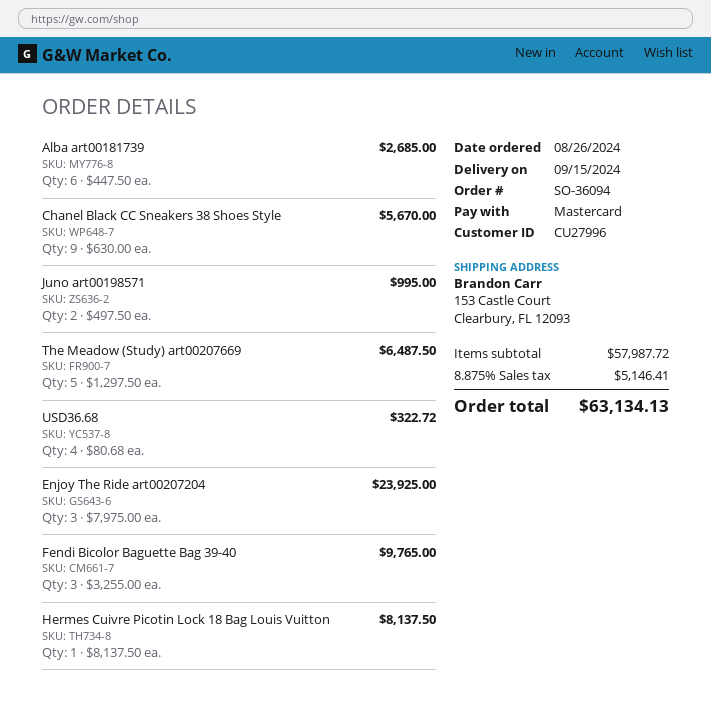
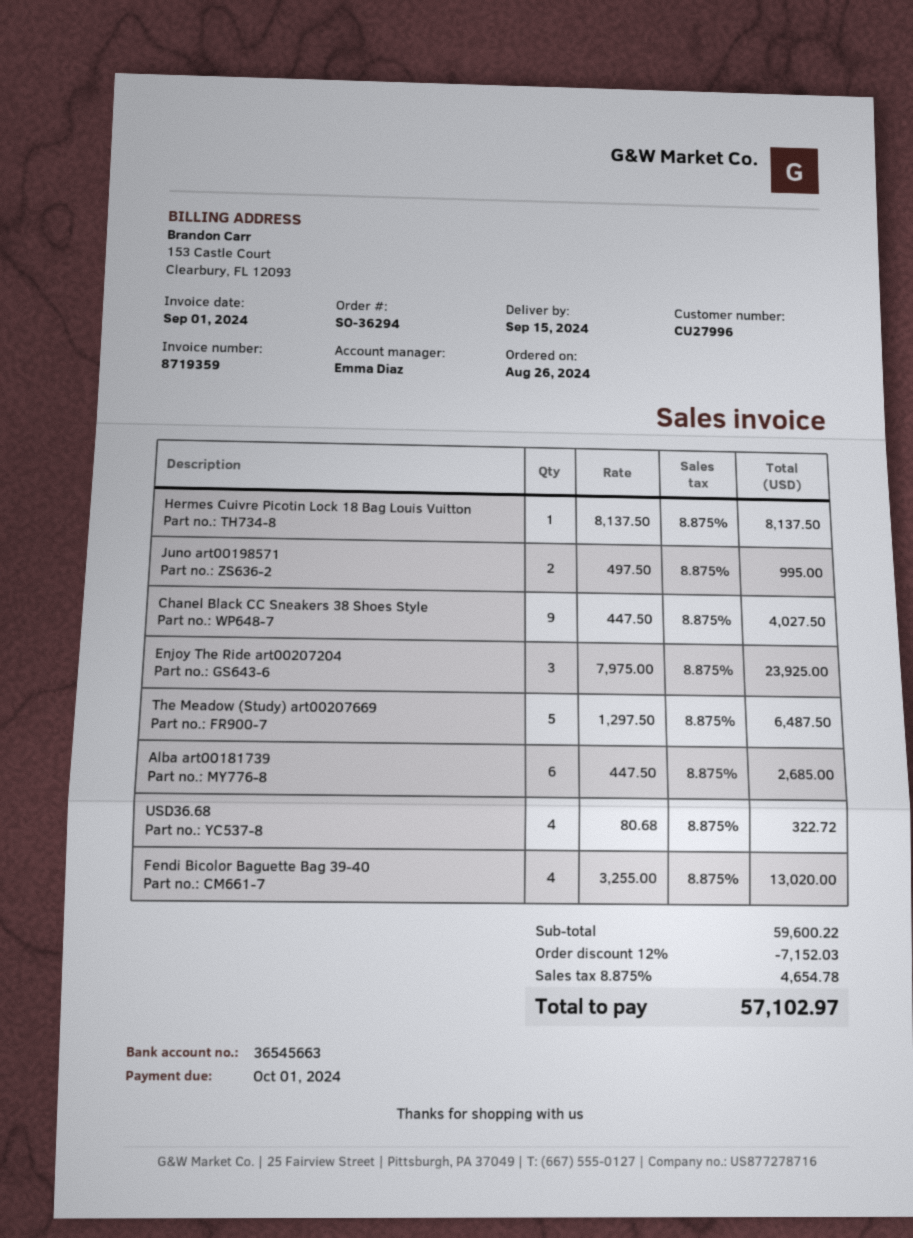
order number: SO-36094 -> SO-36294
Chanel Black CC Sneakers 38 Shoes Style: 9 x 630.00 = 5670.00 -> 9 x 447.50 = 4027.50
Fendi Bicolor Baguette Bag 39-40: 3 x 3255.00 = 9765.00 -> 4 x 3255.00 = 13020.00
subtotal: 57987.72 -> 59600.22
discount: none -> 12% = 7152.03
tax: 8.875% = 5146.41 -> 8.875% = 4654.78
total: 63134.13 -> 57102.97

